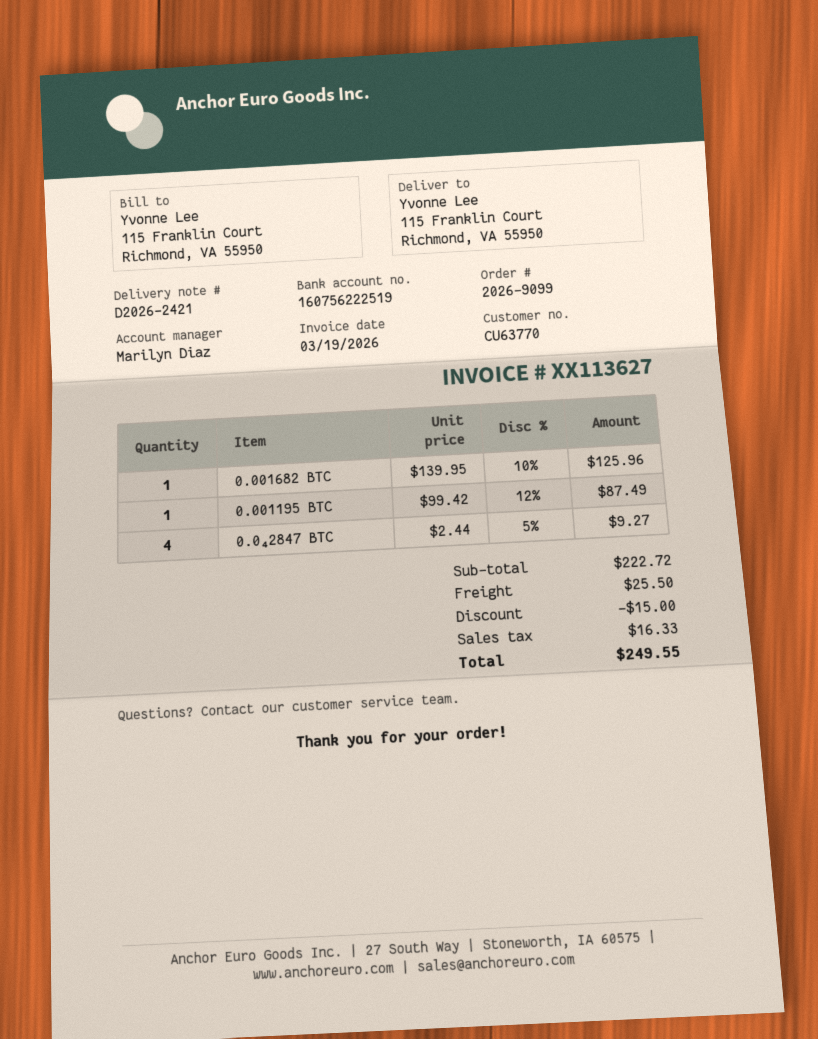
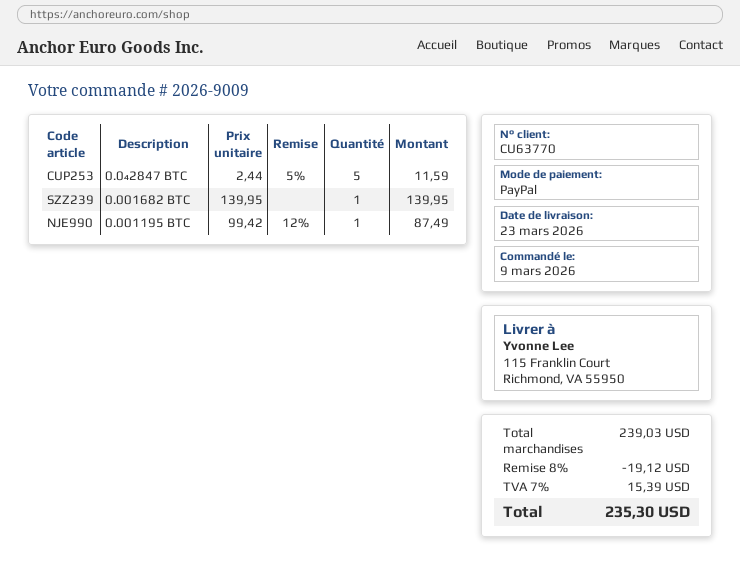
order number: 2026-9099 -> 2026-9009
0.001682 BTC: 1 x 139.95 - 10% = 125.96 -> 1 x 139.95 = 139.95
0.0₄2847 BTC: 4 x 2.44 - 5% = 9.27 -> 5 x 2.44 - 5% = 11.59
subtotal: 222.72 -> 239.03
discount: 15.00 -> 19.12
shipping: 25.50 -> none
tax: 16.33 -> 15.39
total: 249.55 -> 235.30

